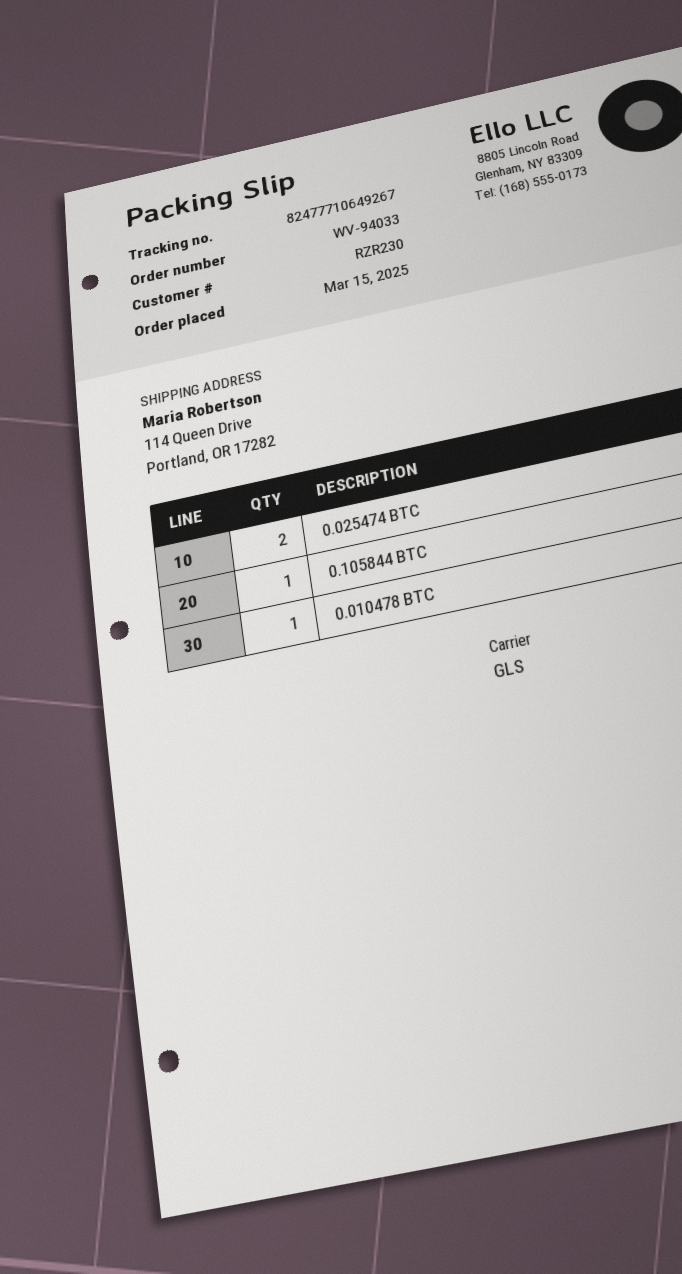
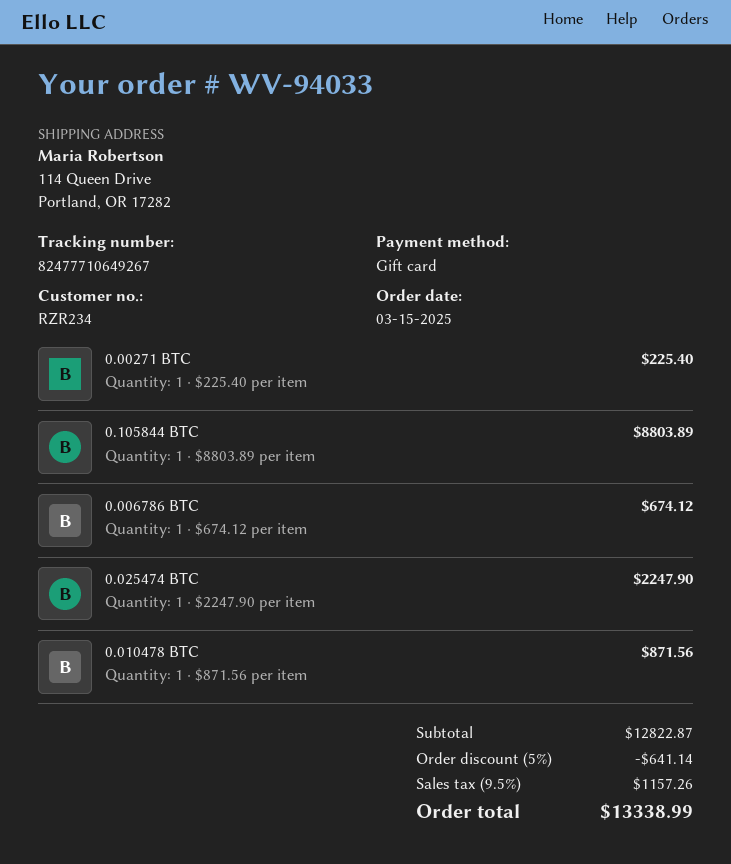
customer number: RZR230 -> RZR234
0.025474 BTC: 2 -> 1
0.00271 BTC: none -> 1
0.006786 BTC: none -> 1

